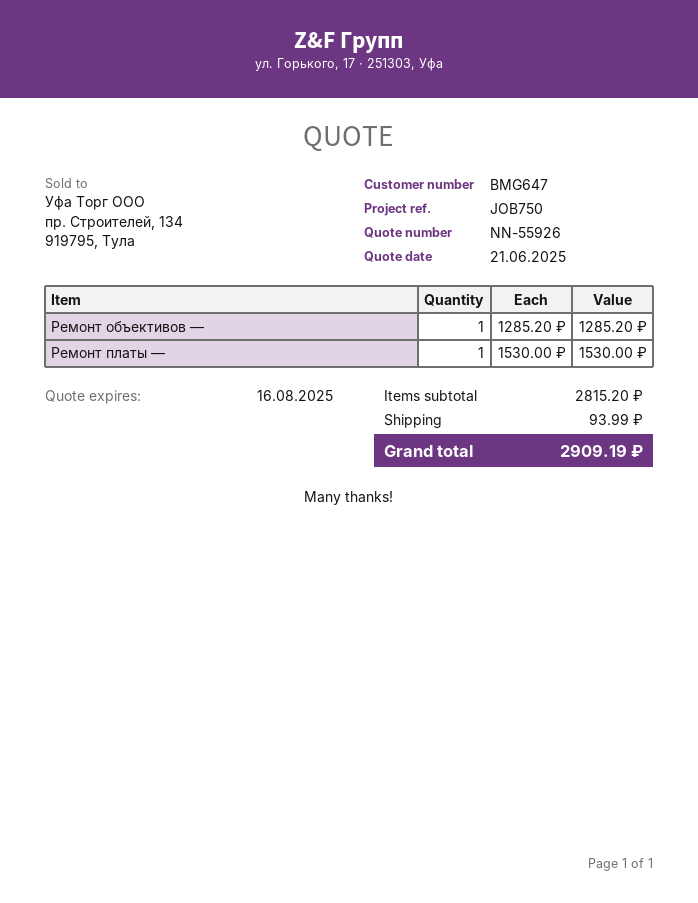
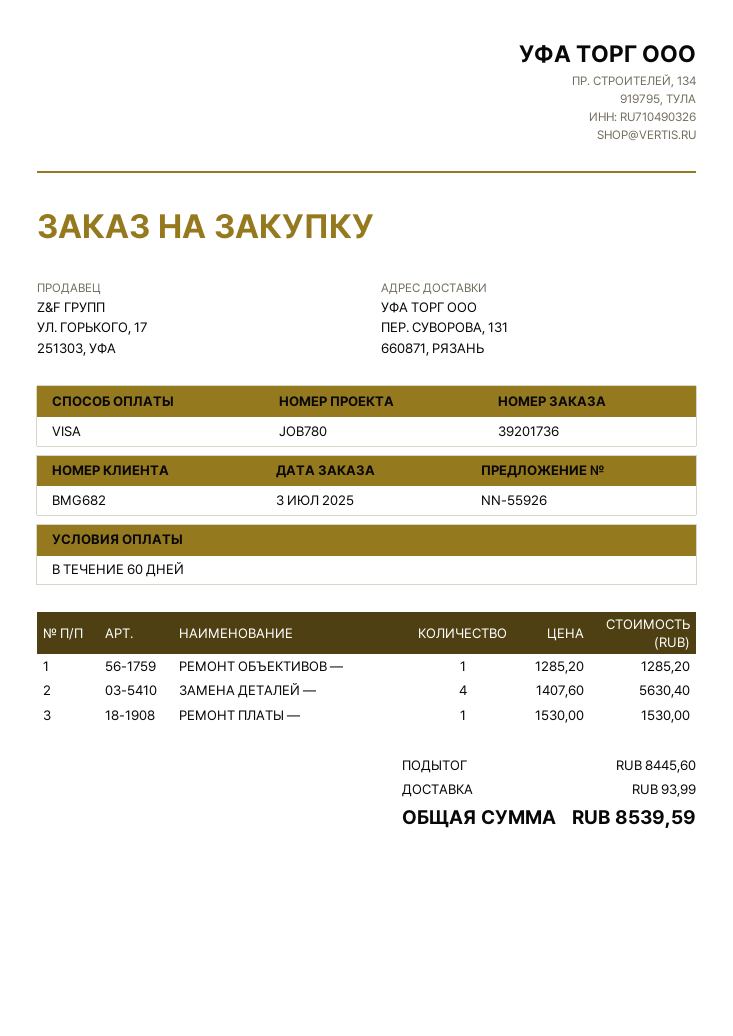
customer number: BMG647 -> BMG682
reference: JOB750 -> JOB780
ЗАМЕНА ДЕТАЛЕЙ —: none -> 4 x 1407.60 = 5630.40
subtotal: 2815.20 -> 8445.60
total: 2909.19 -> 8539.59

